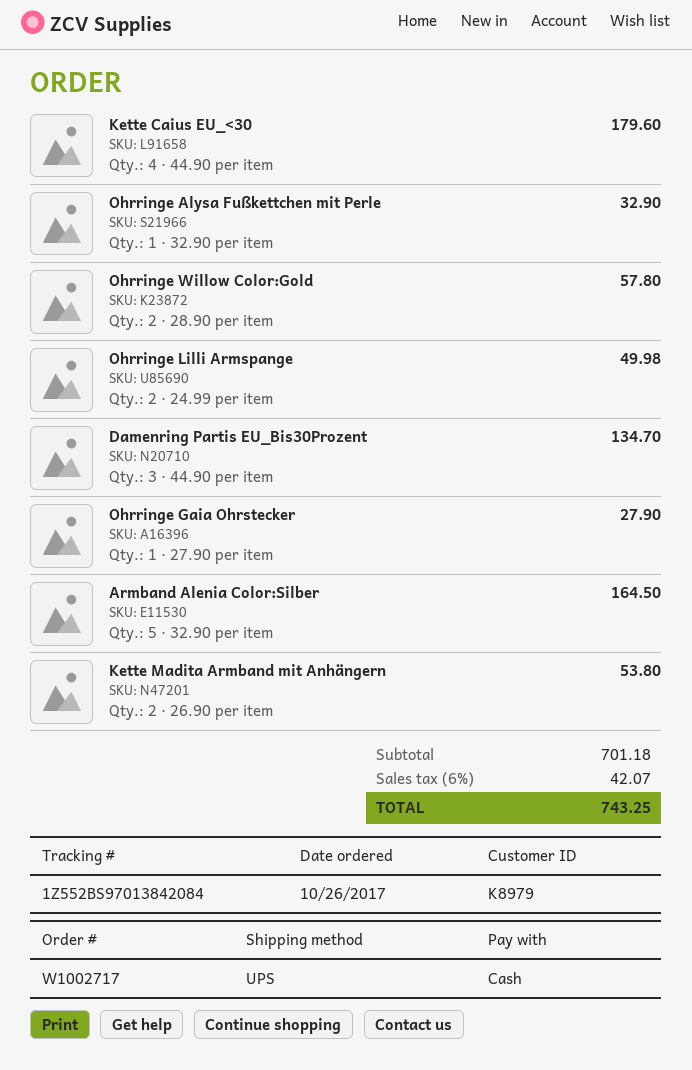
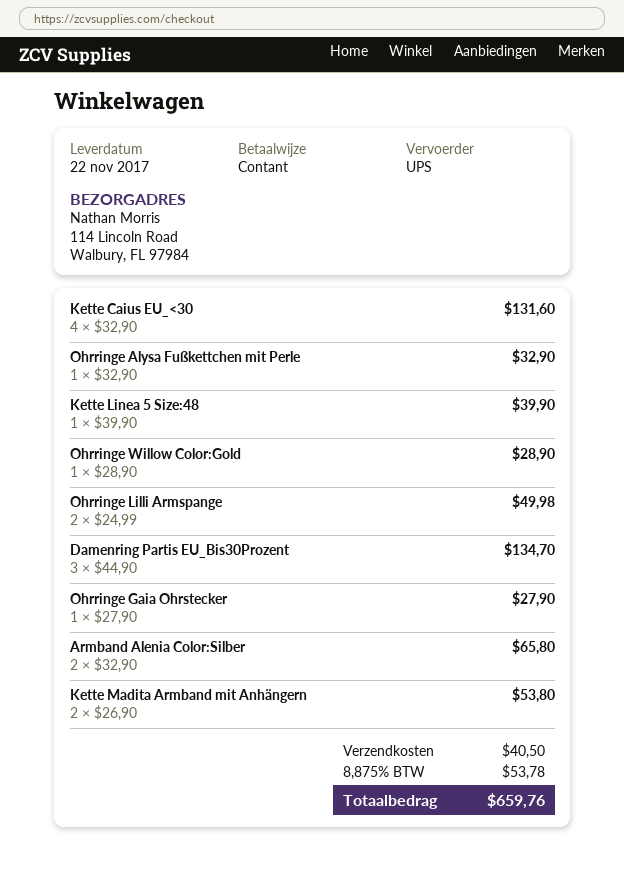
Kette Caius EU_<30: 4 x 44.90 = 179.60 -> 4 x 32.90 = 131.60
Ohrringe Willow Color:Gold: 2 x 28.90 = 57.80 -> 1 x 28.90 = 28.90
Armband Alenia Color:Silber: 5 x 32.90 = 164.50 -> 2 x 32.90 = 65.80
Kette Linea 5 Size:48: none -> 1 x 39.90 = 39.90
shipping: none -> 40.50
tax: 6% = 42.07 -> 8.875% = 53.78
total: 743.25 -> 659.76

